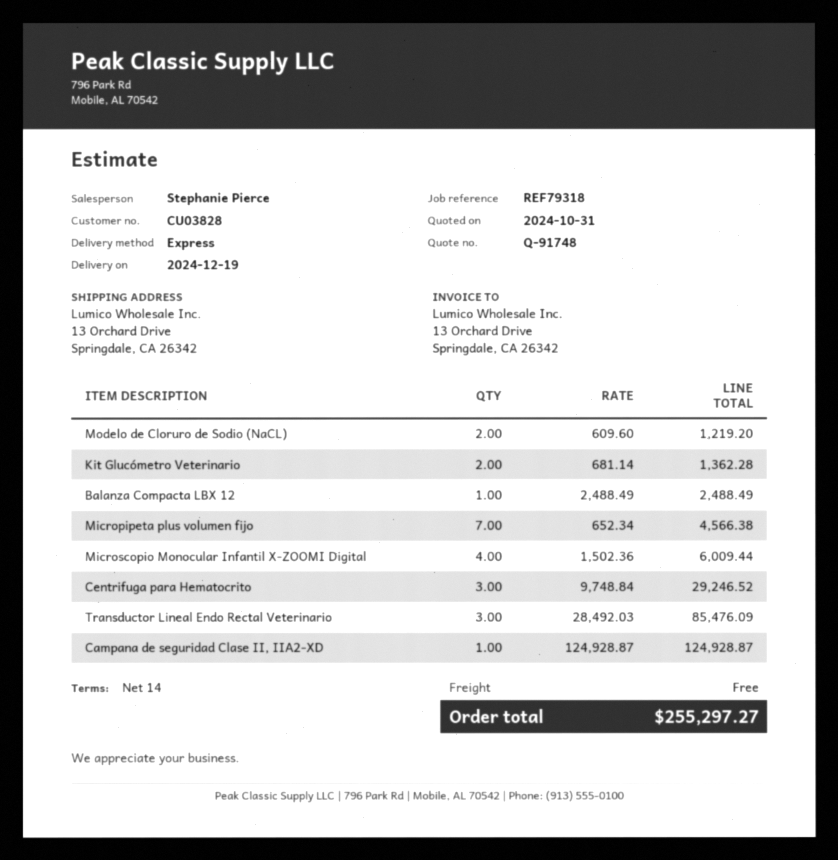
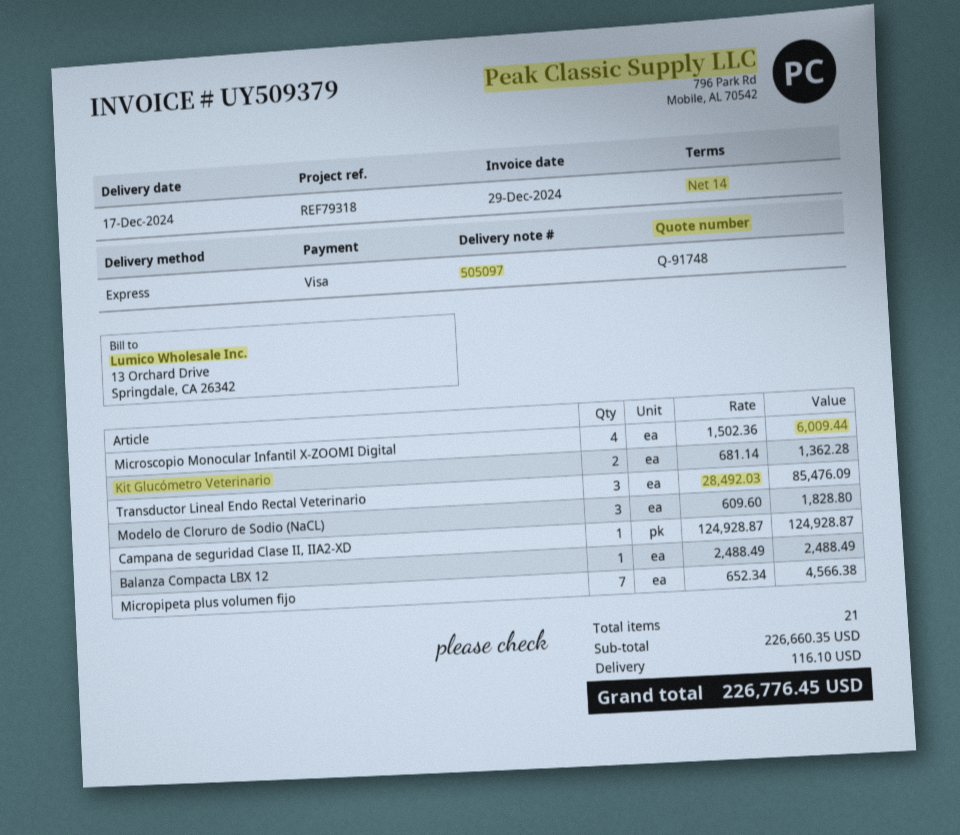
delivery date: 2024-12-19 -> 2024-12-17
Modelo de Cloruro de Sodio (NaCL): 2 x 609.60 = 1219.20 -> 3 x 609.60 = 1828.80
Centrifuga para Hematocrito: 3 x 9748.84 = 29246.52 -> none
shipping: 0.00 -> 116.10
total: 255297.27 -> 226776.45

